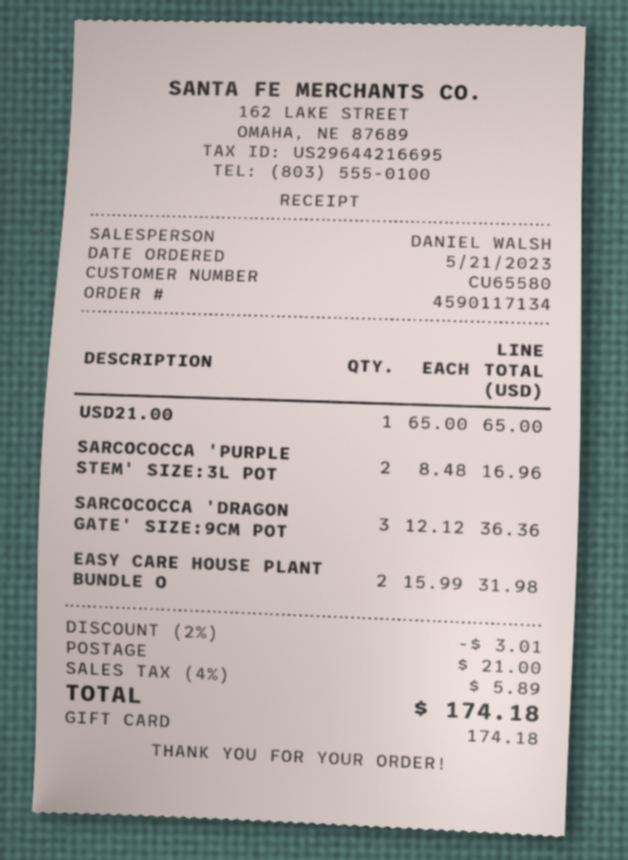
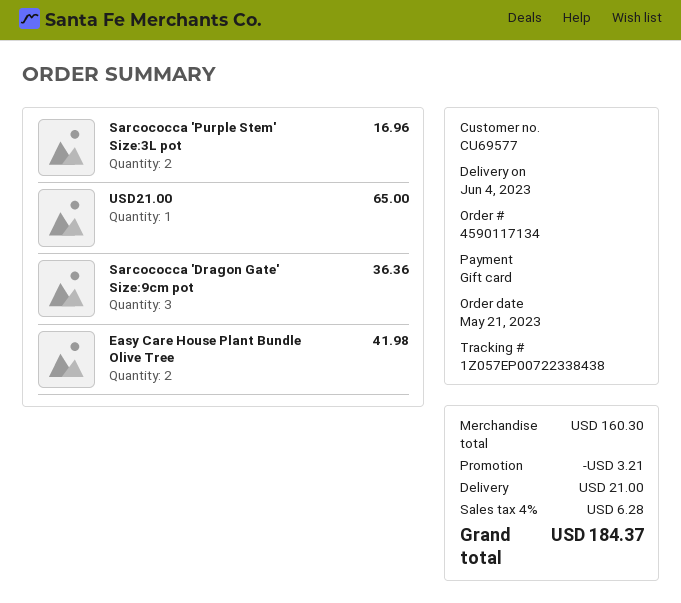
customer number: CU65580 -> CU69577
EASY CARE HOUSE PLANT BUNDLE O: 2 for 31.98 -> 2 for 41.98
discount: 3.01 -> 3.21
tax: 4% = 5.89 -> 4% = 6.28
total: 174.18 -> 184.37

